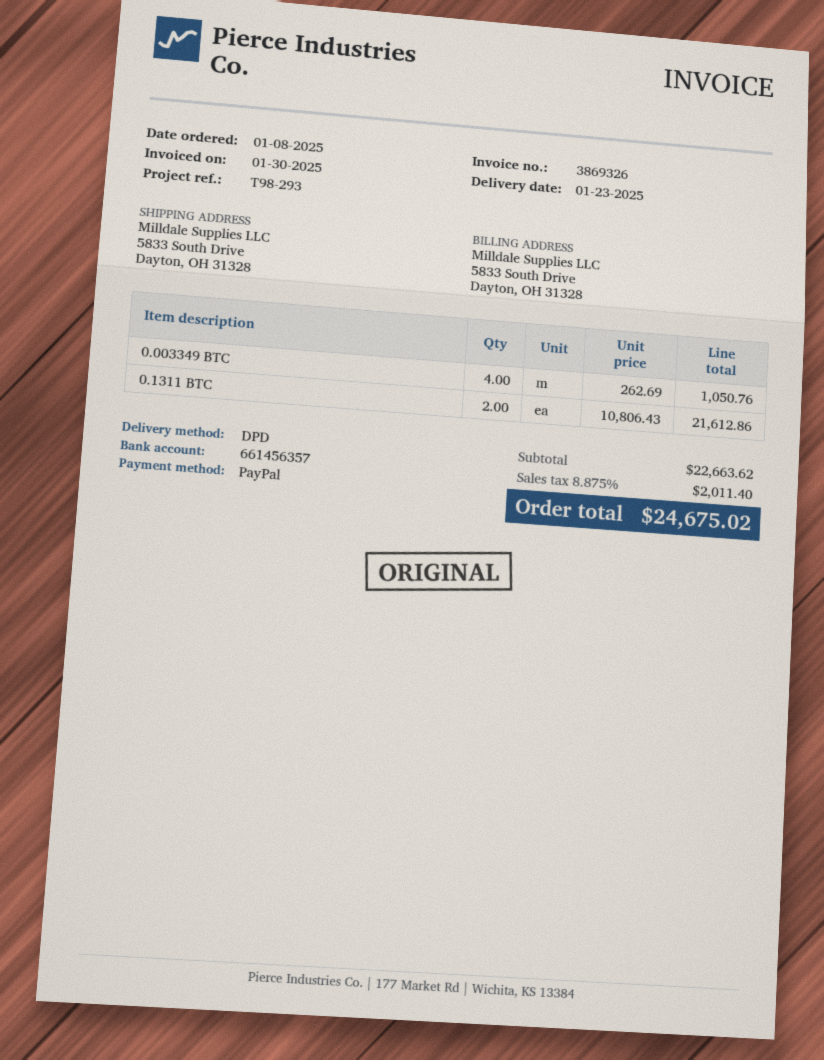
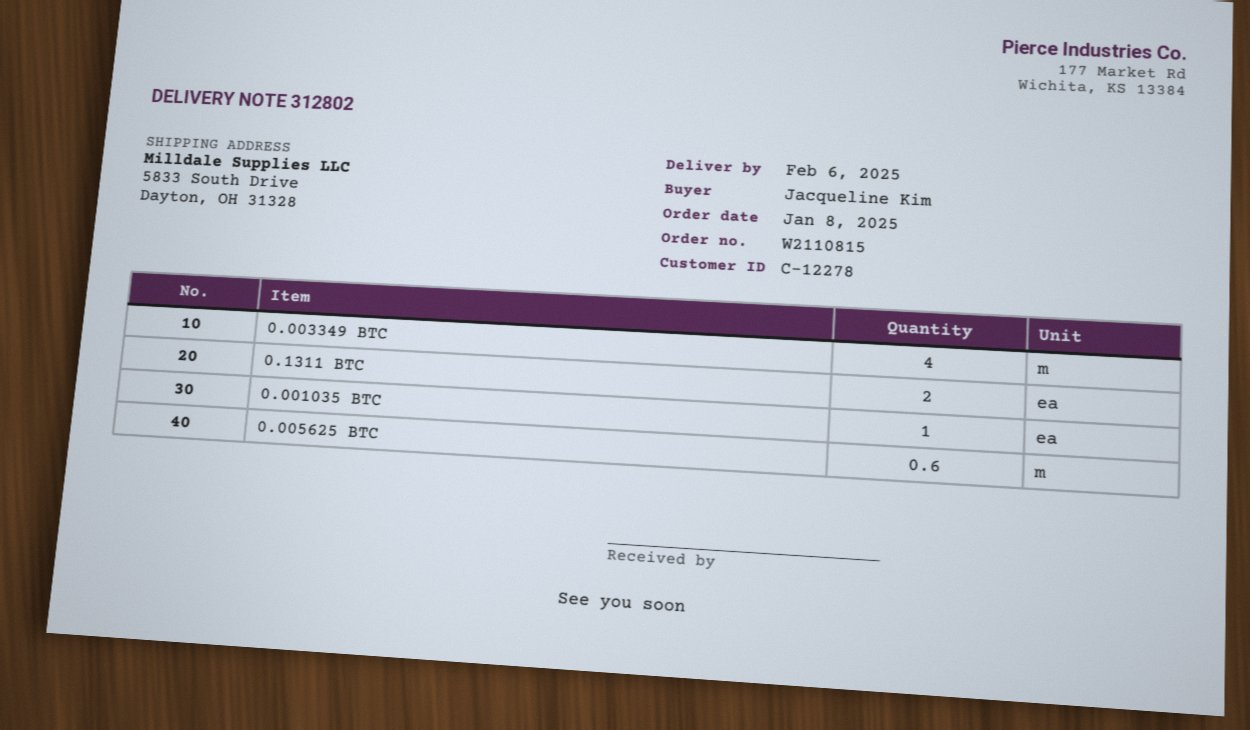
delivery date: 2025-01-23 -> 2025-02-06
0.001035 BTC: none -> 1
0.005625 BTC: none -> 0.6

